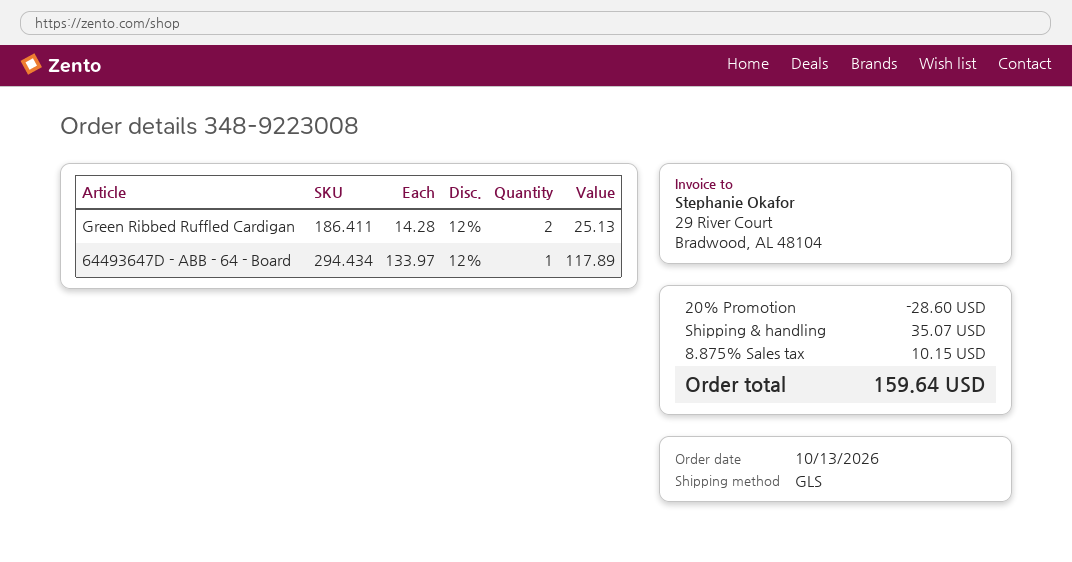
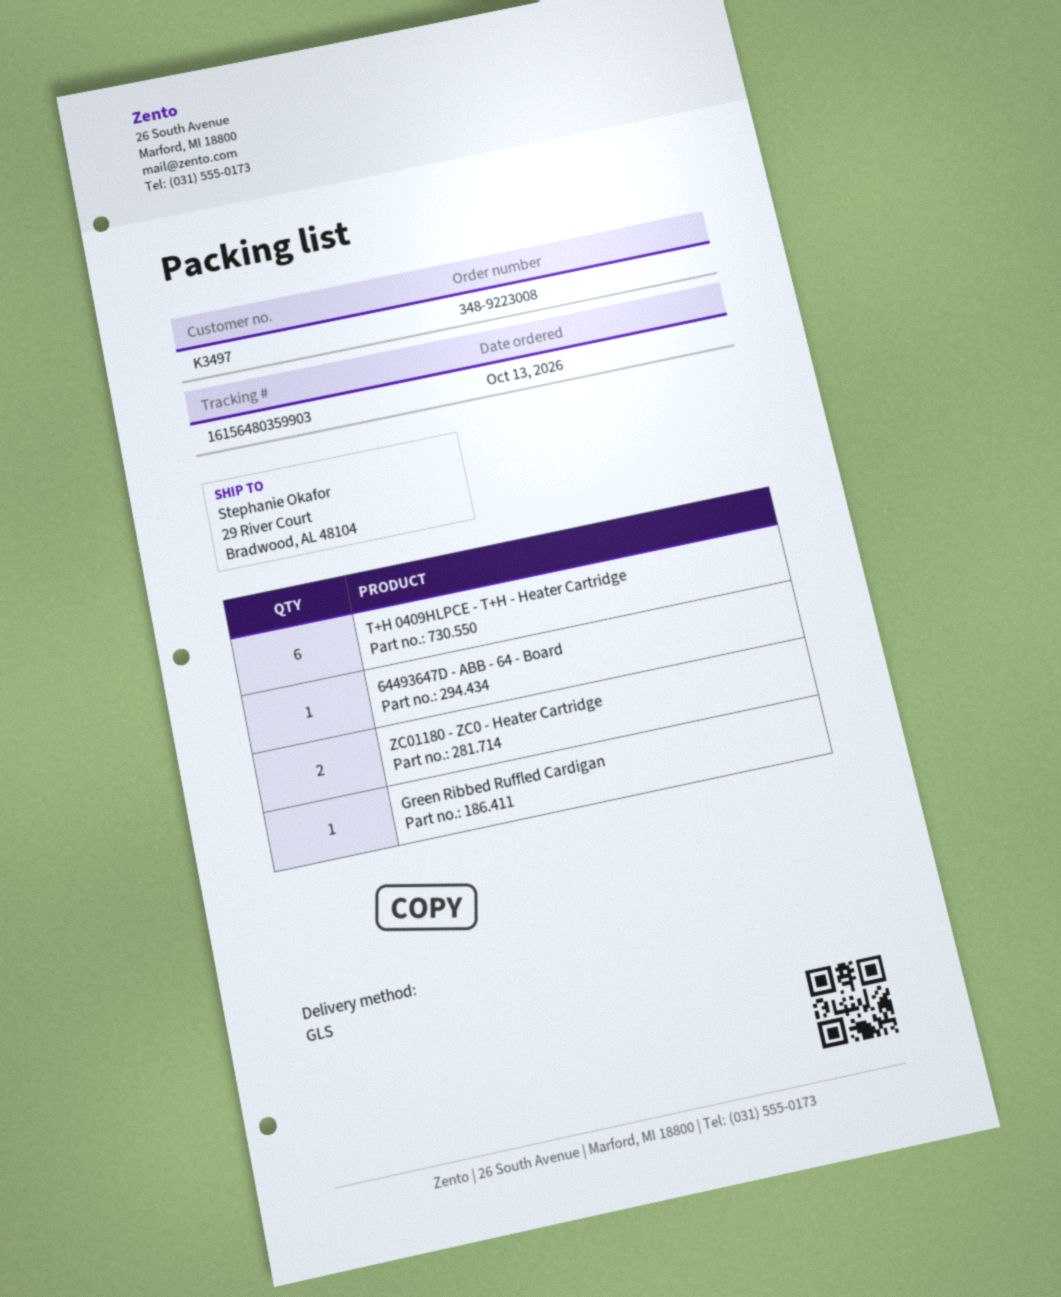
Green Ribbed Ruffled Cardigan: 2 -> 1
T+H 0409HLPCE - T+H - Heater Cartridge: none -> 6
ZC01180 - ZC0 - Heater Cartridge: none -> 2

